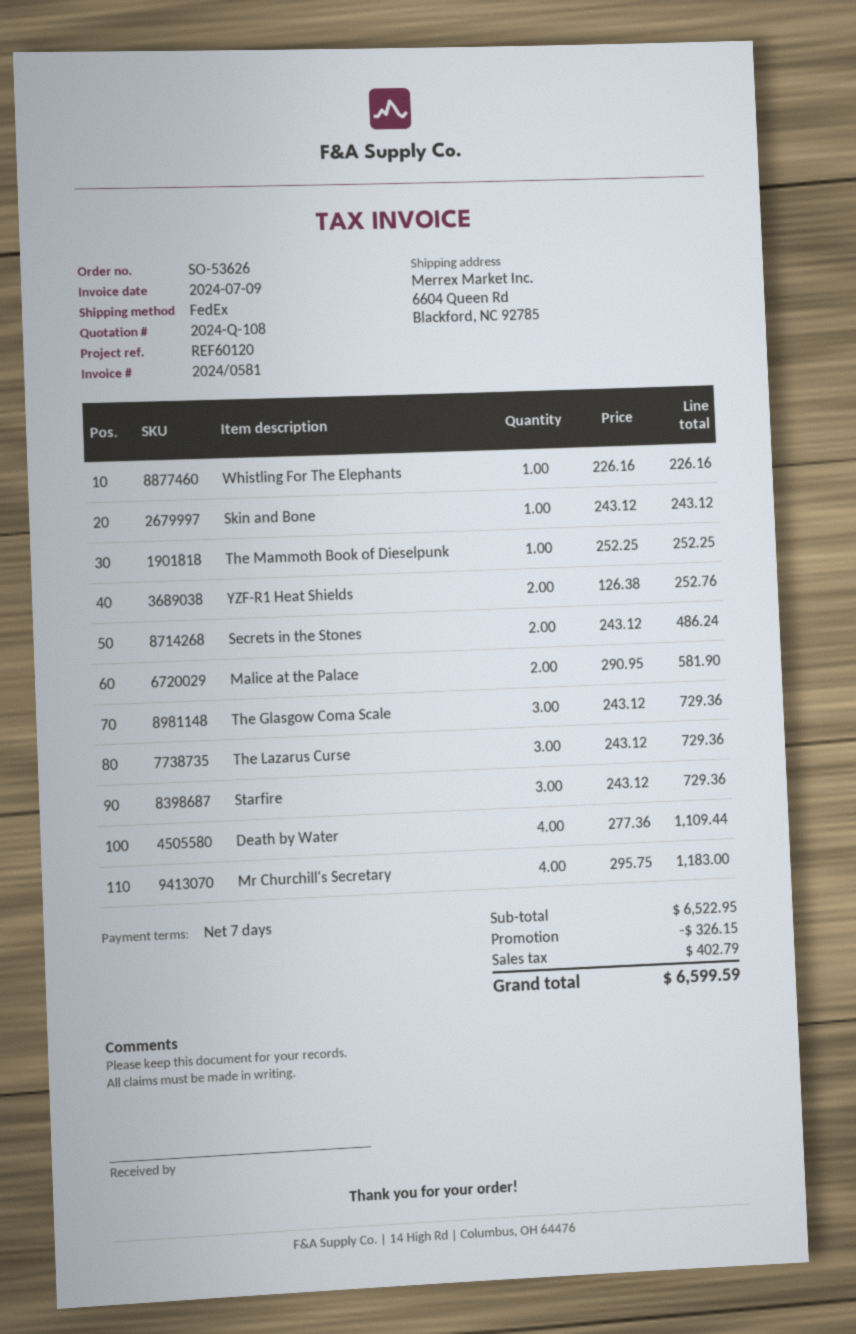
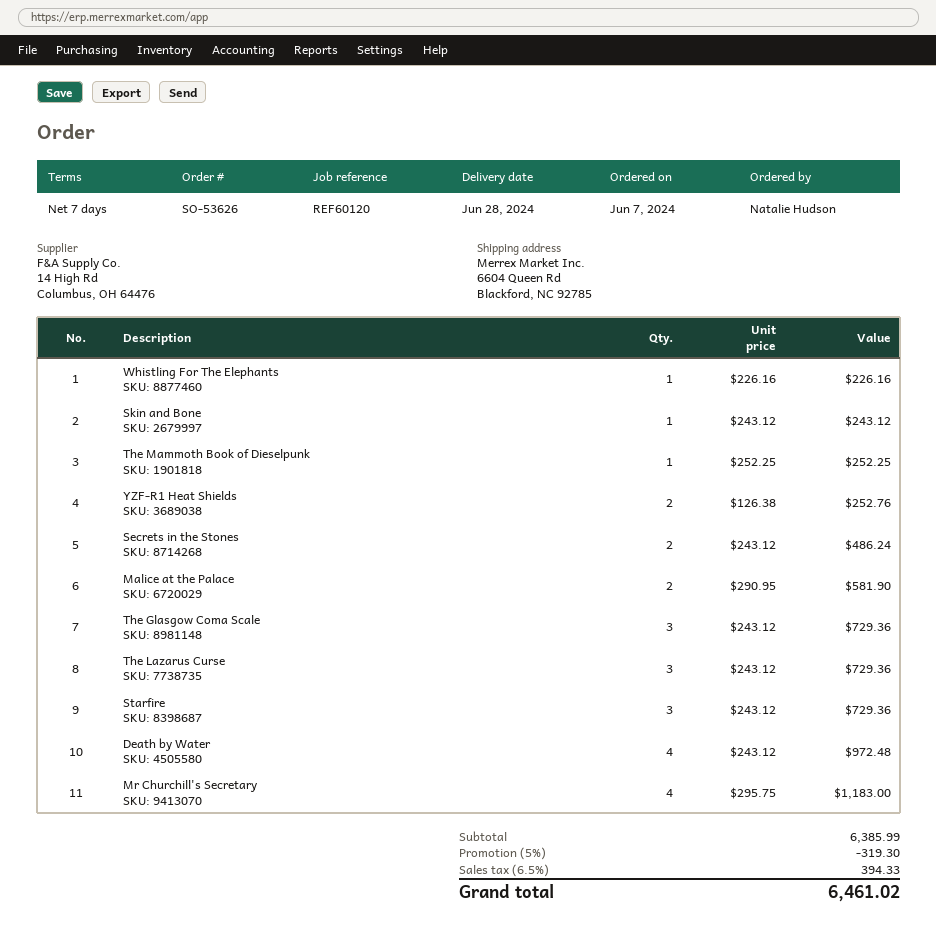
Death by Water: 4 x 277.36 = 1109.44 -> 4 x 243.12 = 972.48
subtotal: 6522.95 -> 6385.99
discount: 326.15 -> 319.30
tax: 402.79 -> 394.33
total: 6599.59 -> 6461.02

